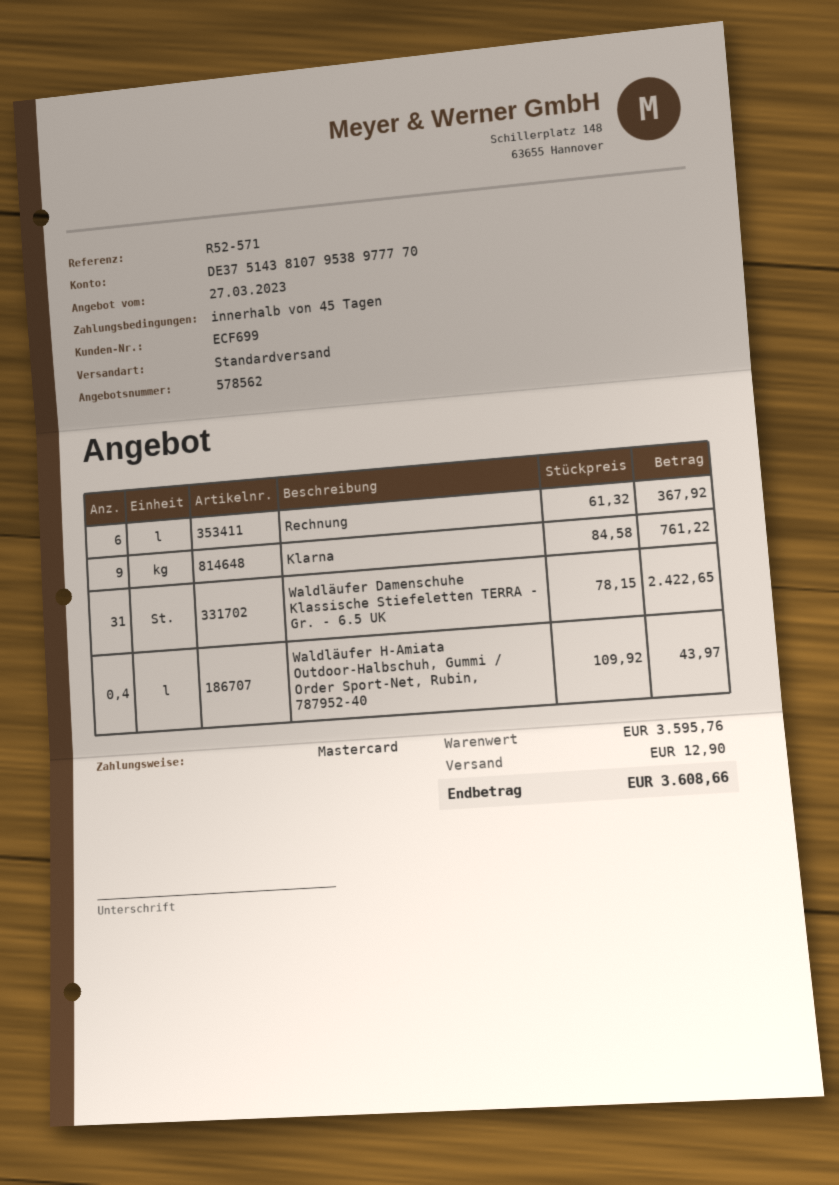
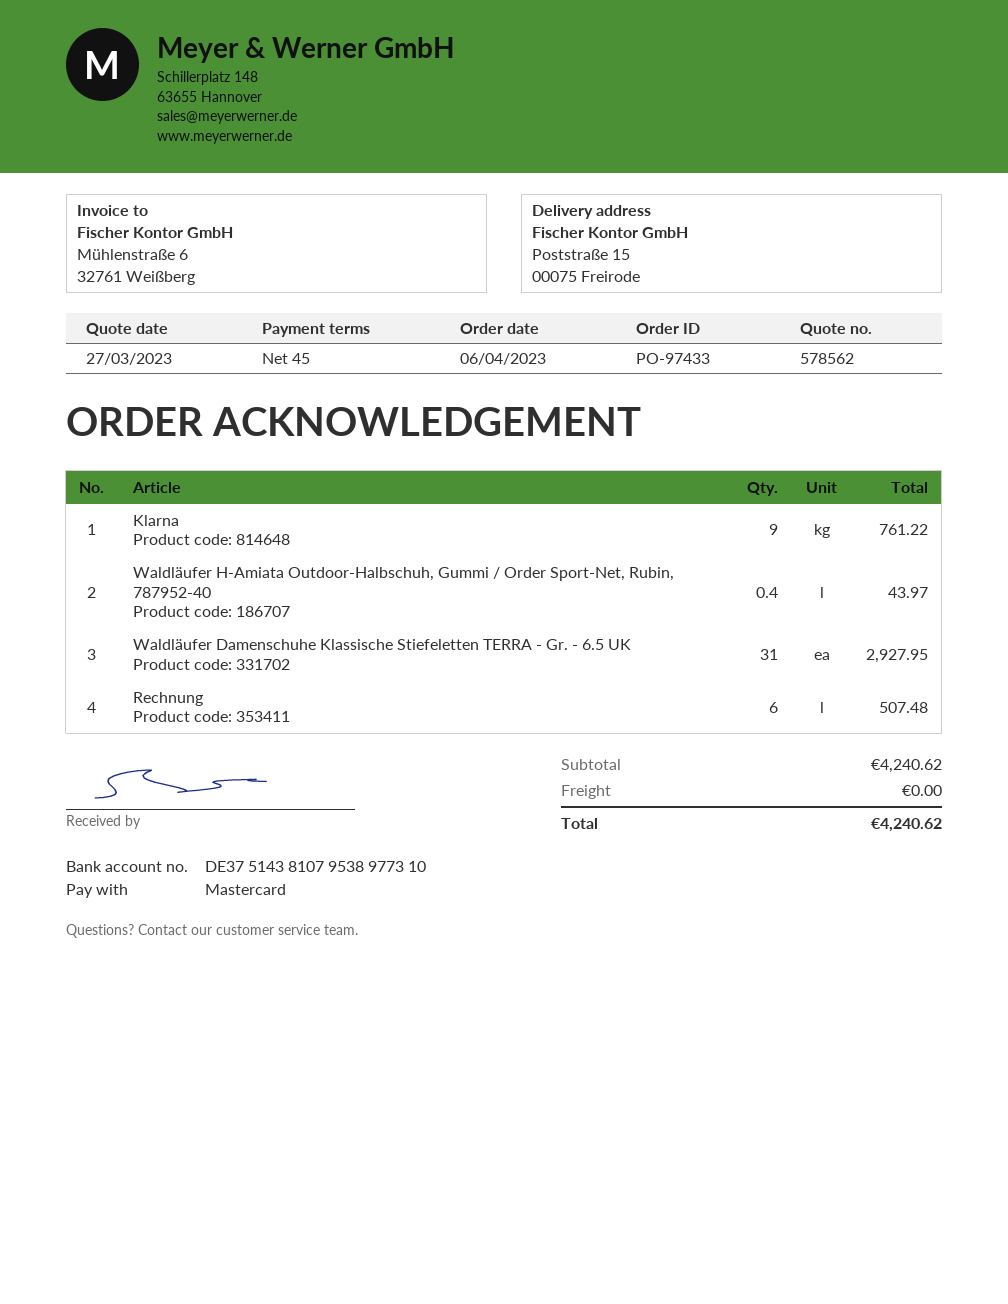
bank account: DE37514381079538977770 -> DE37514381079538977310
Rechnung: 6 for 367.92 -> 6 for 507.48
Waldläufer Damenschuhe Klassische Stiefeletten TERRA - Gr. - 6.5 UK: 31 for 2422.65 -> 31 for 2927.95
subtotal: 3595.76 -> 4240.62
shipping: 12.90 -> 0.00
total: 3608.66 -> 4240.62

